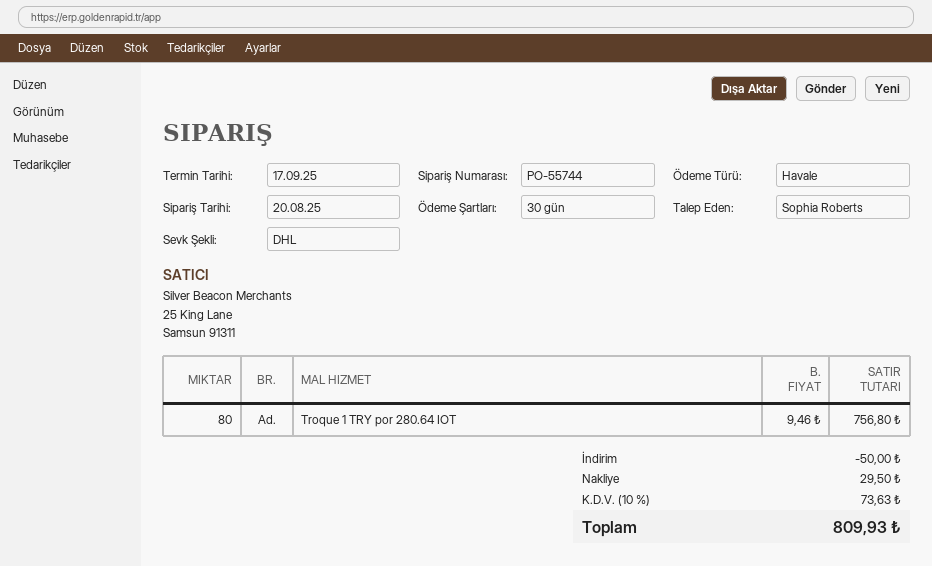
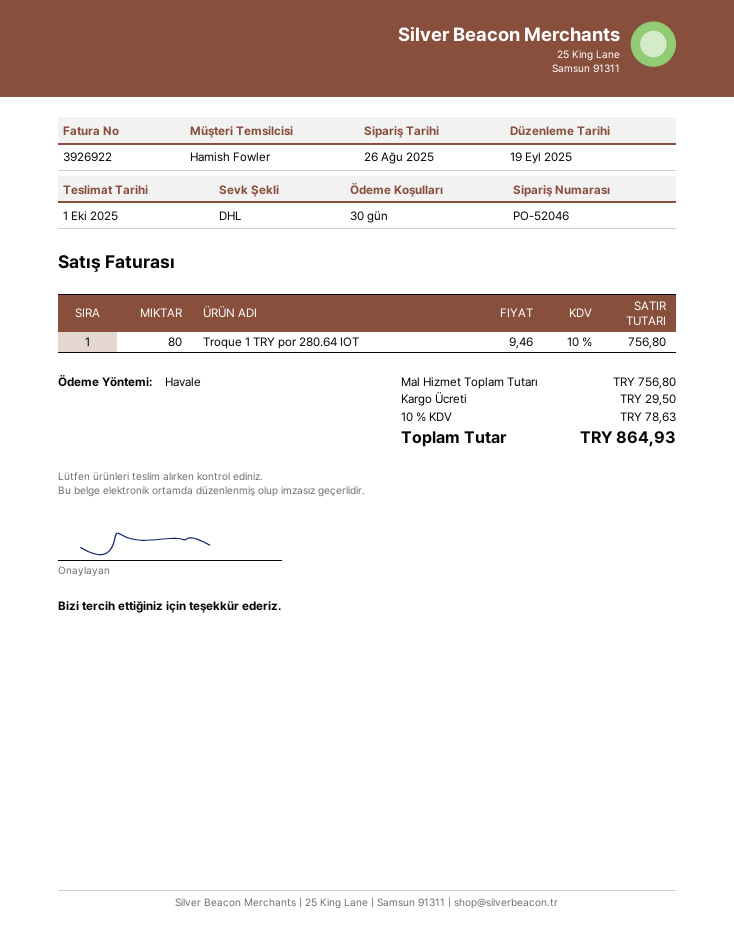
order number: PO-55744 -> PO-52046
order date: 2025-08-20 -> 2025-08-26
delivery date: 2025-09-17 -> 2025-10-01
discount: 50.00 -> none
tax: 10% = 73.63 -> 10% = 78.63
total: 809.93 -> 864.93

